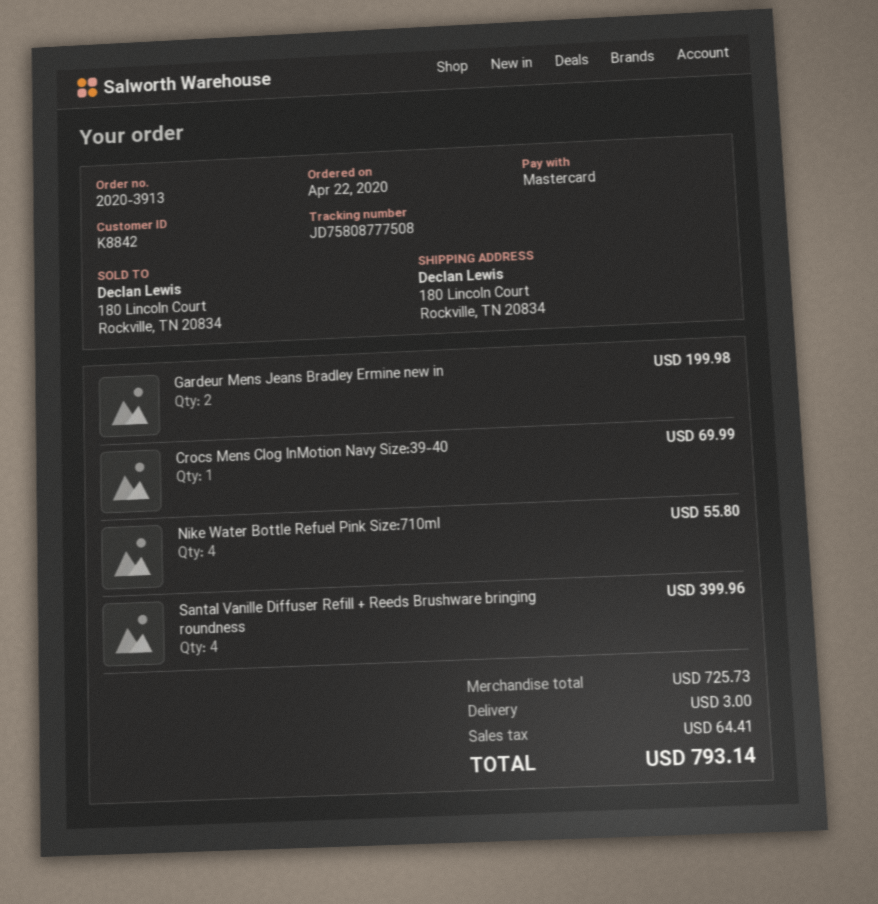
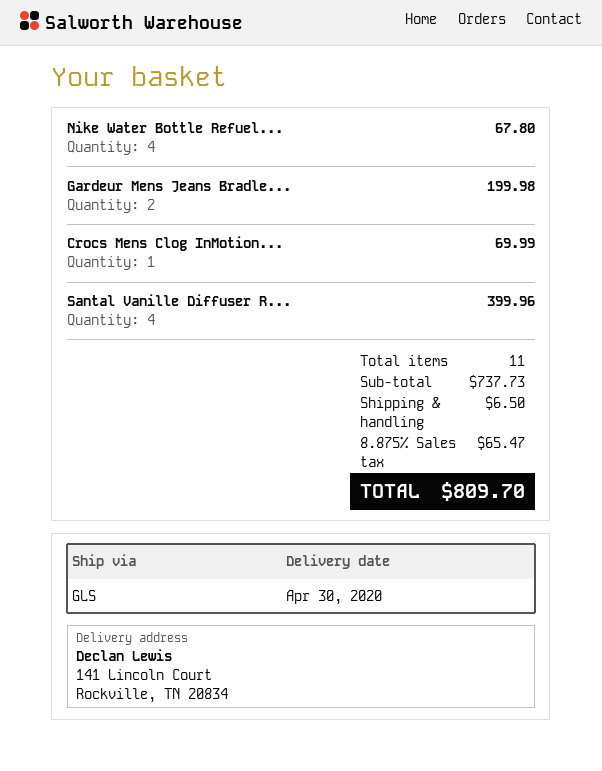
ship to: 180 Lincoln Court, Rockville, TN 20834 -> 141 Lincoln Court, Rockville, TN 20834
Nike Water Bottle Refuel Pink Size:710ml: 4 for 55.80 -> 4 for 67.80
subtotal: 725.73 -> 737.73
shipping: 3.00 -> 6.50
tax: 64.41 -> 65.47
total: 793.14 -> 809.70

